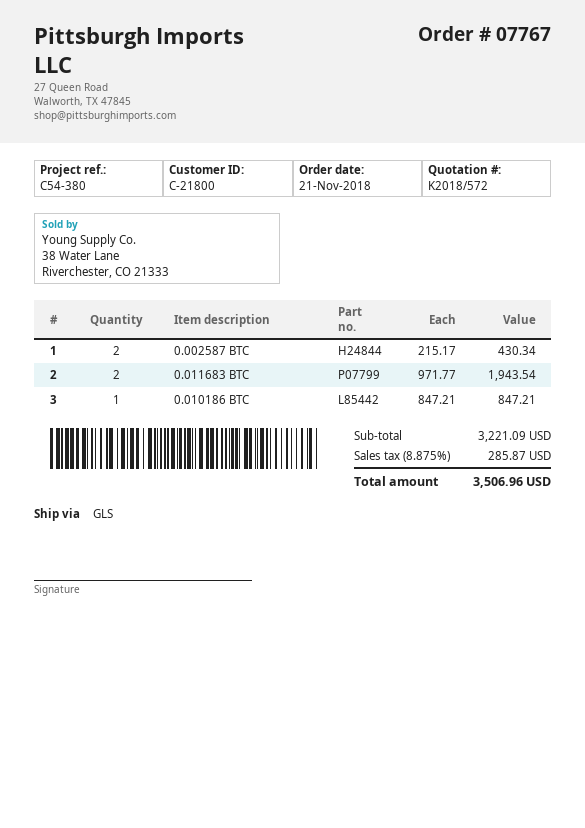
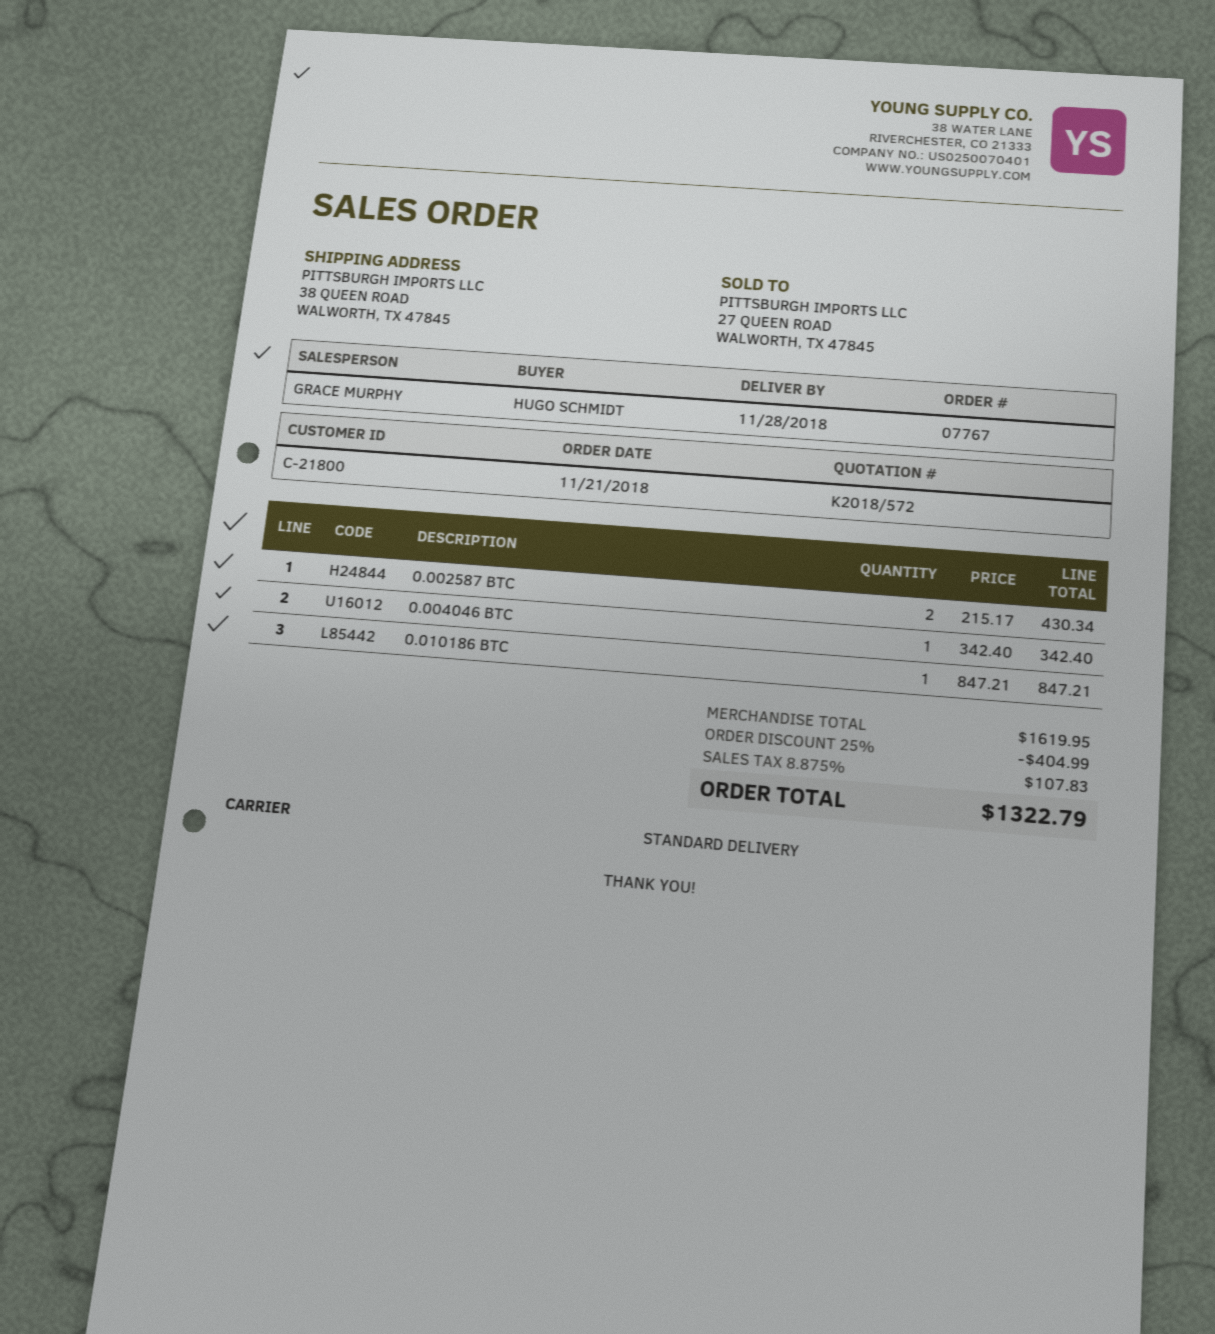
shipping method: GLS -> standard
0.011683 BTC: 2 x 971.77 = 1943.54 -> none
0.004046 BTC: none -> 1 x 342.40 = 342.40
subtotal: 3221.09 -> 1619.95
discount: none -> 25% = 404.99
tax: 8.875% = 285.87 -> 8.875% = 107.83
total: 3506.96 -> 1322.79

